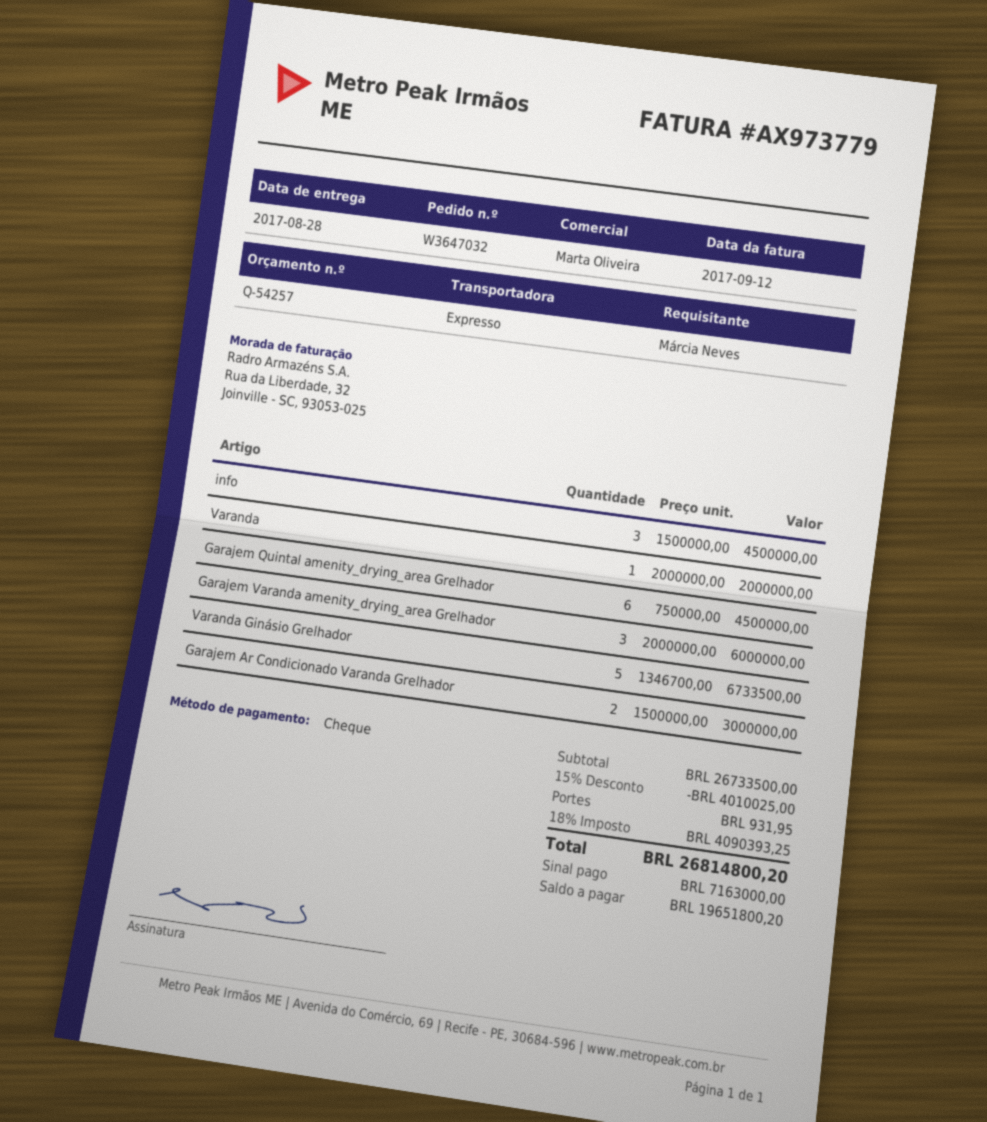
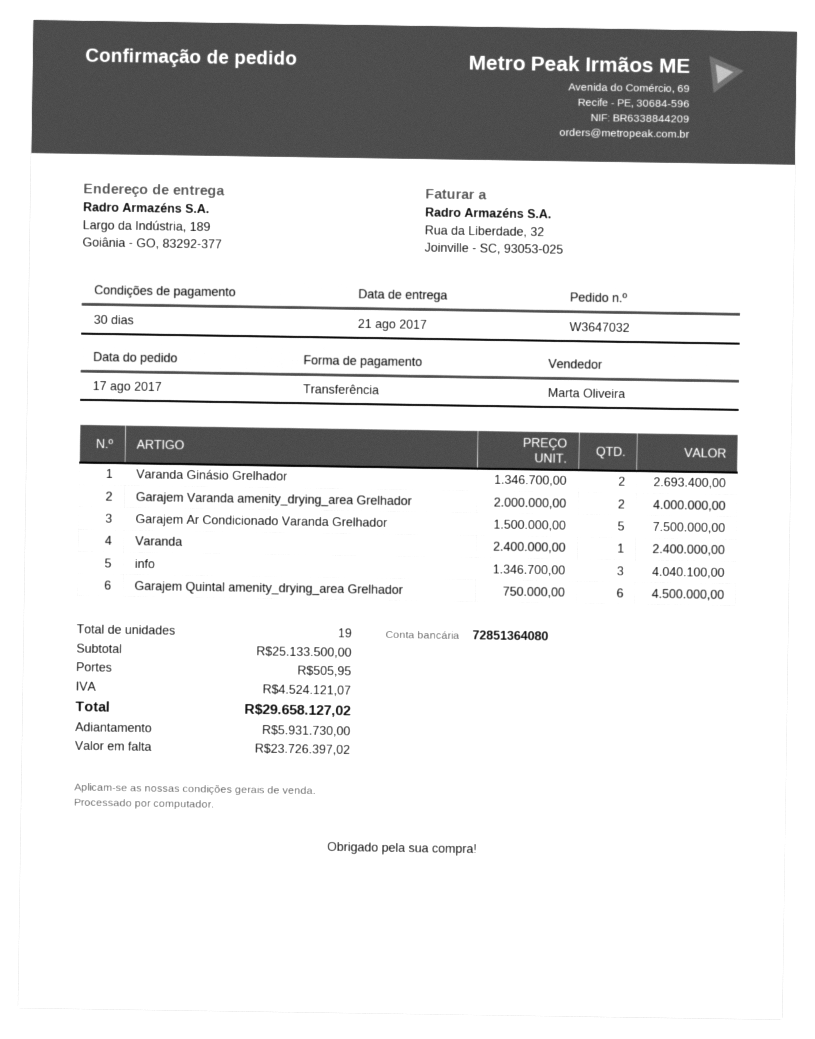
delivery date: 2017-08-28 -> 2017-08-21
payment method: cheque -> bank transfer
info: 3 x 1500000.00 = 4500000.00 -> 3 x 1346700.00 = 4040100.00
Varanda: 1 x 2000000.00 = 2000000.00 -> 1 x 2400000.00 = 2400000.00
Garajem Varanda amenity_drying_area Grelhador: 3 x 2000000.00 = 6000000.00 -> 2 x 2000000.00 = 4000000.00
Varanda Ginásio Grelhador: 5 x 1346700.00 = 6733500.00 -> 2 x 1346700.00 = 2693400.00
Garajem Ar Condicionado Varanda Grelhador: 2 x 1500000.00 = 3000000.00 -> 5 x 1500000.00 = 7500000.00
subtotal: 26733500.00 -> 25133500.00
discount: 15% = 4010025.00 -> none
shipping: 931.95 -> 505.95
tax: 4090393.25 -> 4524121.07
total: 26814800.20 -> 29658127.02
deposit: 7163000.00 -> 5931730.00
balance: 19651800.20 -> 23726397.02

